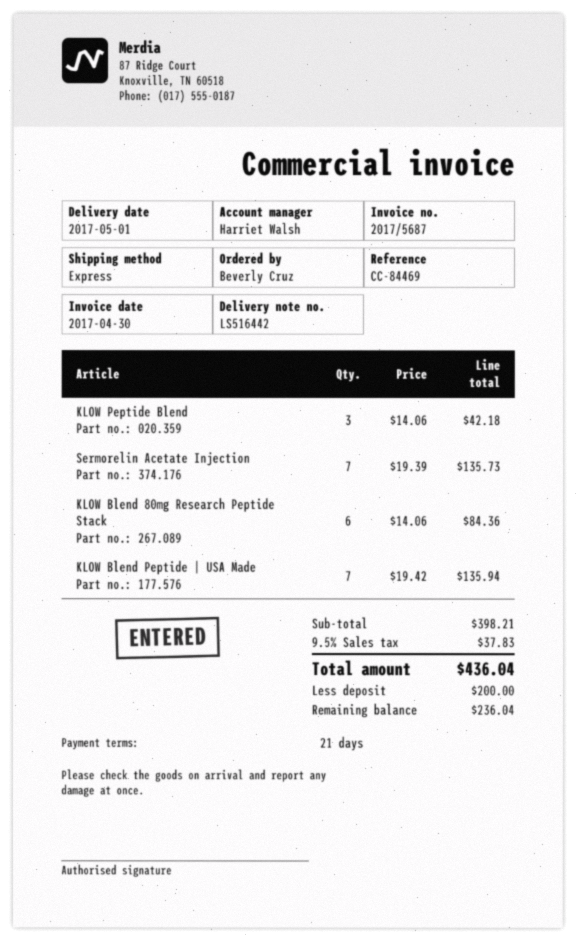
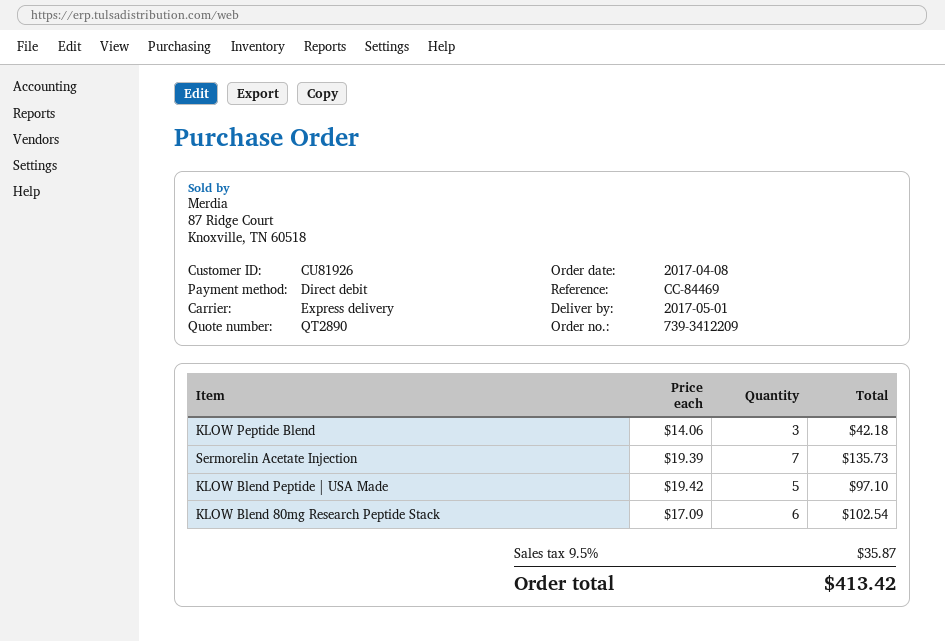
KLOW Blend 80mg Research Peptide Stack: 6 x 14.06 = 84.36 -> 6 x 17.09 = 102.54
KLOW Blend Peptide | USA Made: 7 x 19.42 = 135.94 -> 5 x 19.42 = 97.10
tax: 9.5% = 37.83 -> 9.5% = 35.87
total: 436.04 -> 413.42

